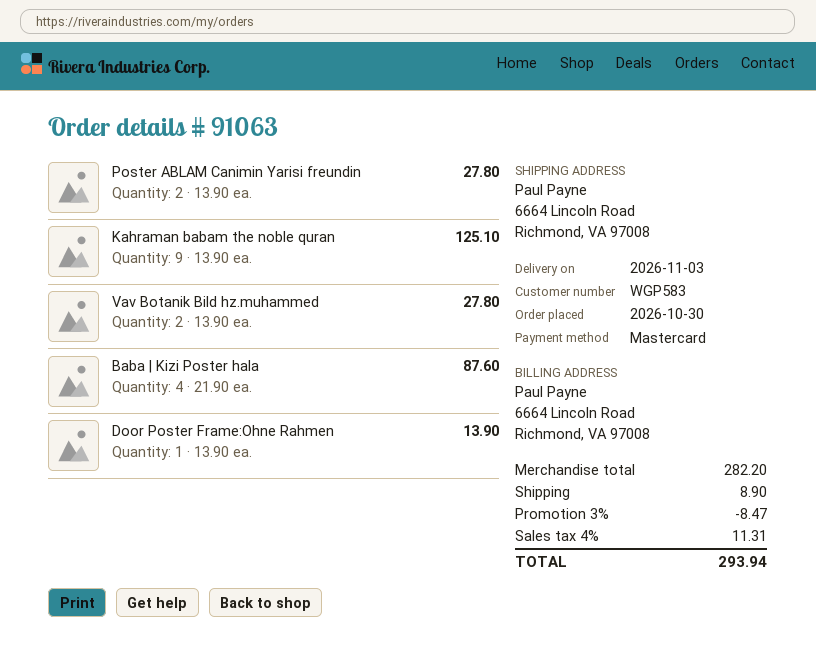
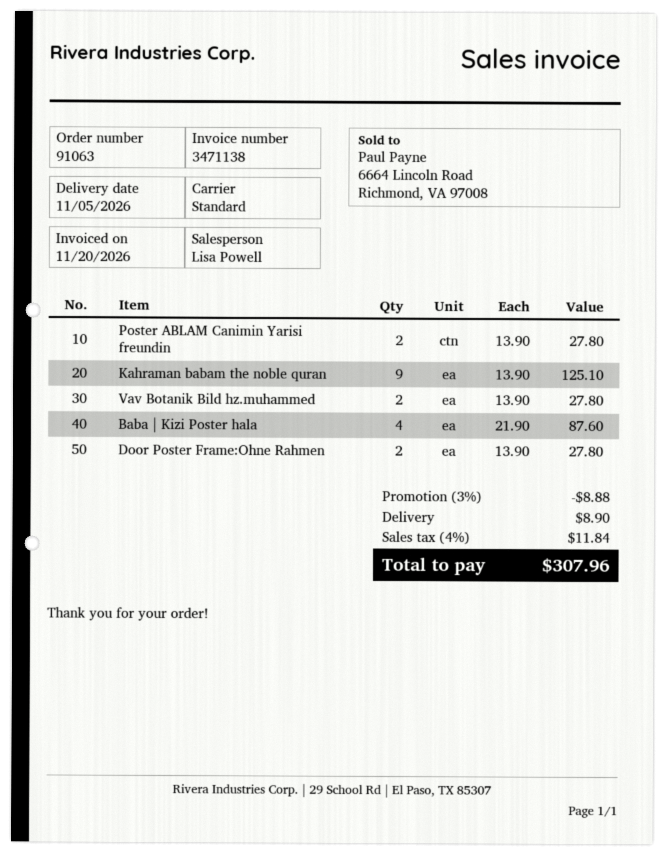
delivery date: 2026-11-03 -> 2026-11-05
Door Poster Frame:Ohne Rahmen: 1 x 13.90 = 13.90 -> 2 x 13.90 = 27.80
discount: 3% = 8.47 -> 3% = 8.88
tax: 4% = 11.31 -> 4% = 11.84
total: 293.94 -> 307.96

